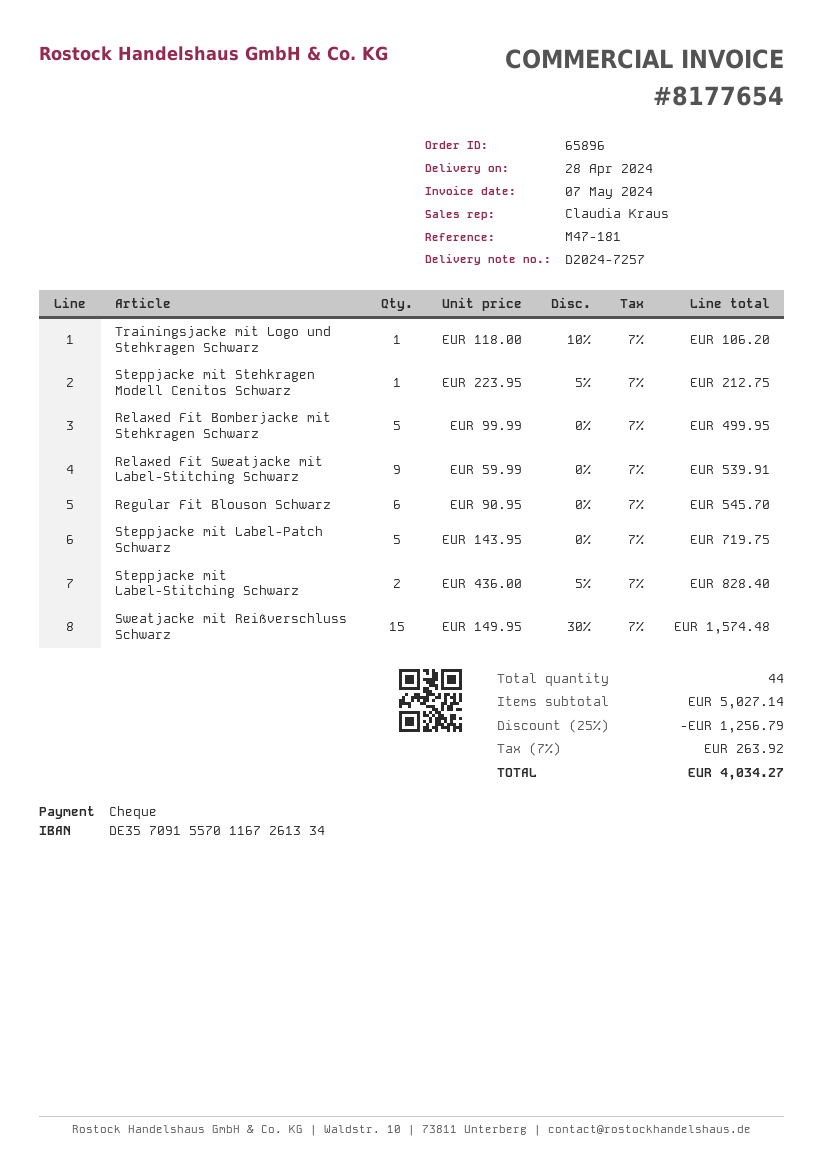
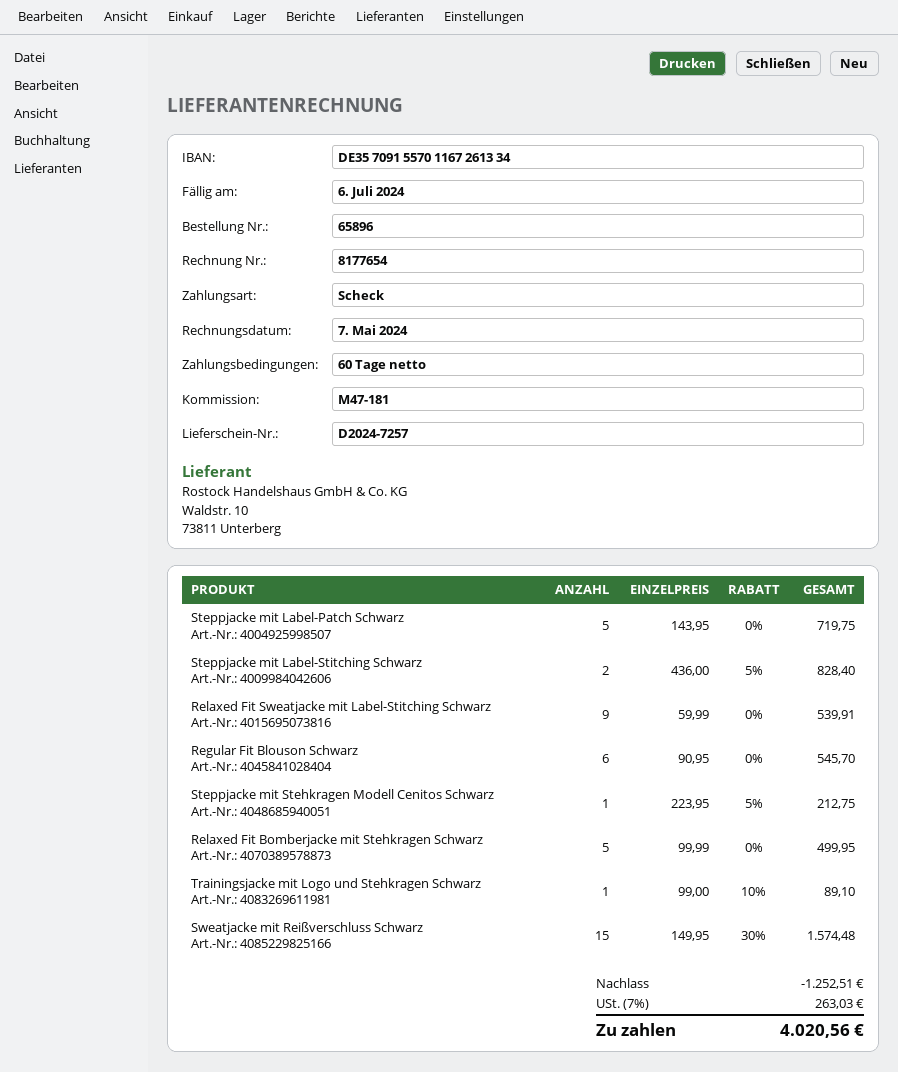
Trainingsjacke mit Logo und Stehkragen Schwarz: 1 x 118.00 - 10% = 106.20 -> 1 x 99.00 - 10% = 89.10
discount: 1256.79 -> 1252.51
tax: 7% = 263.92 -> 7% = 263.03
total: 4034.27 -> 4020.56

